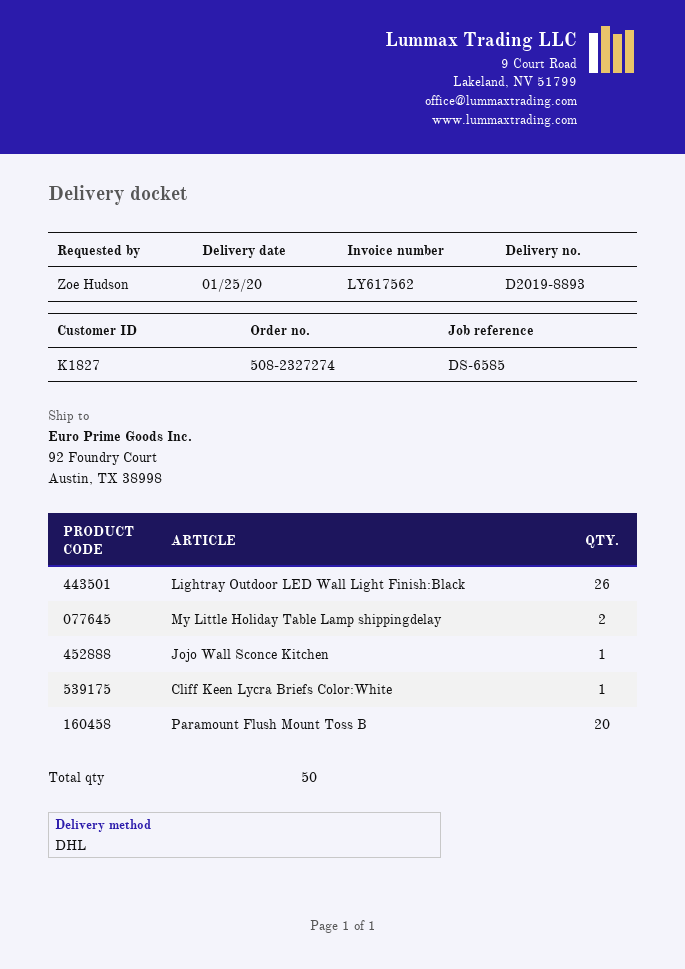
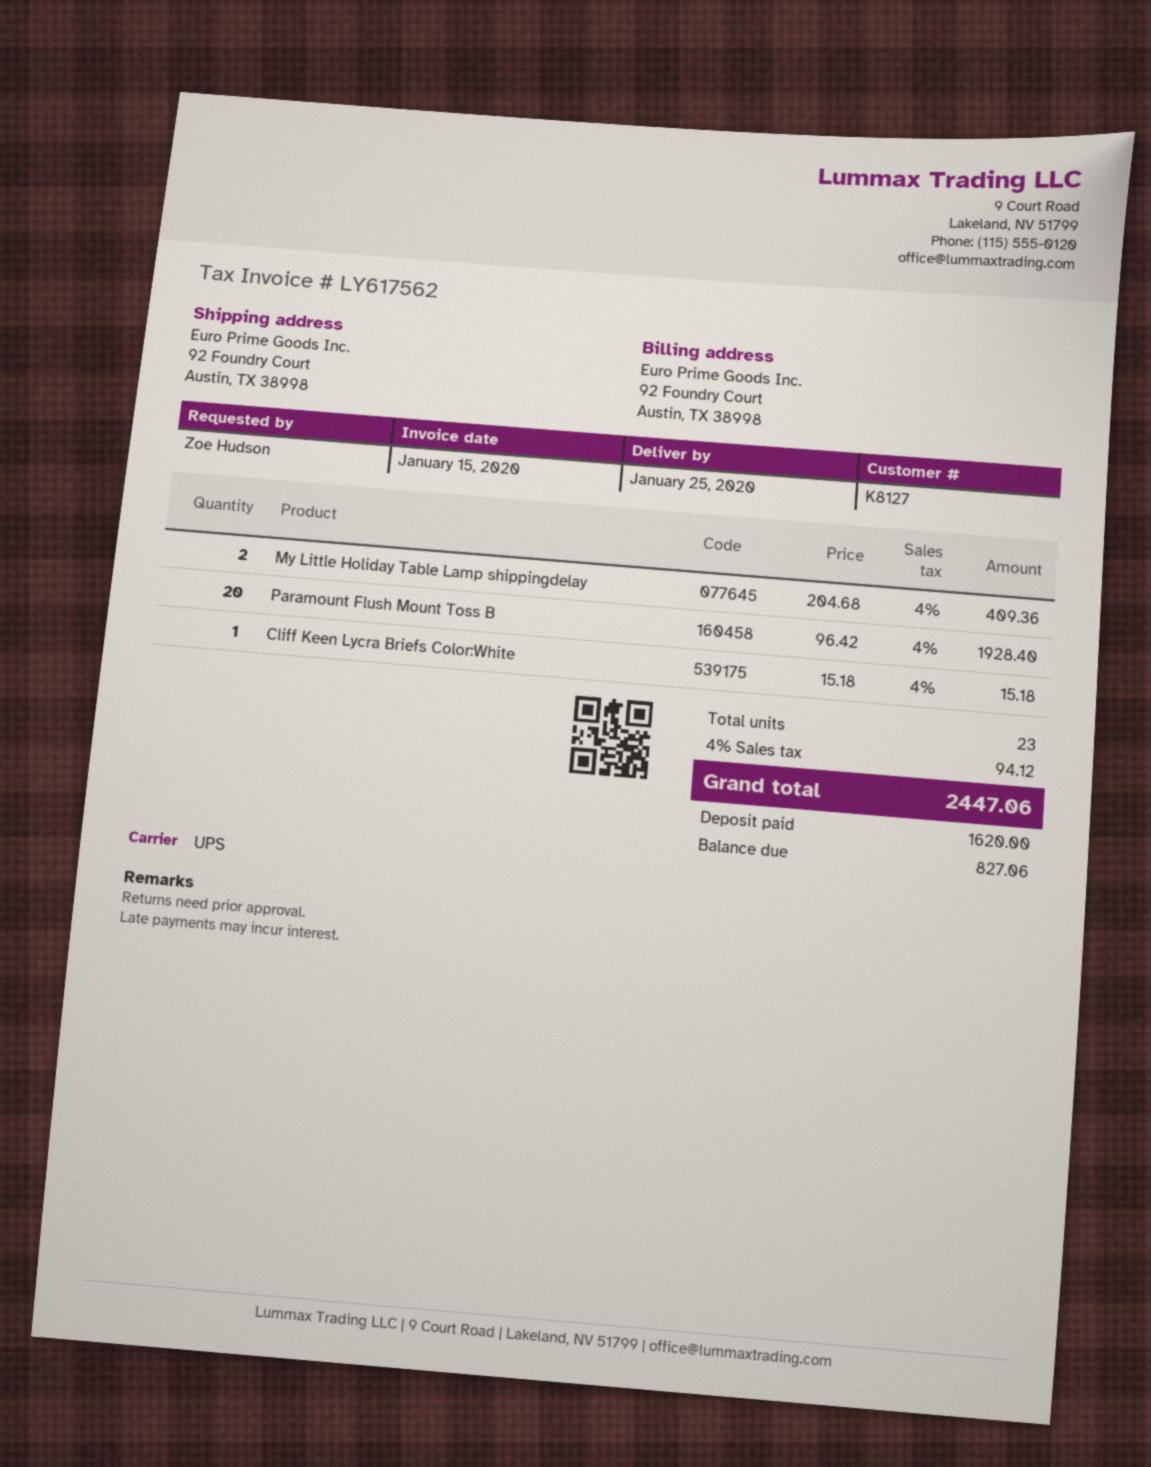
customer number: K1827 -> K8127
shipping method: DHL -> UPS
Lightray Outdoor LED Wall Light Finish:Black: 26 -> none
Jojo Wall Sconce Kitchen: 1 -> none
total quantity: 50 -> 23

